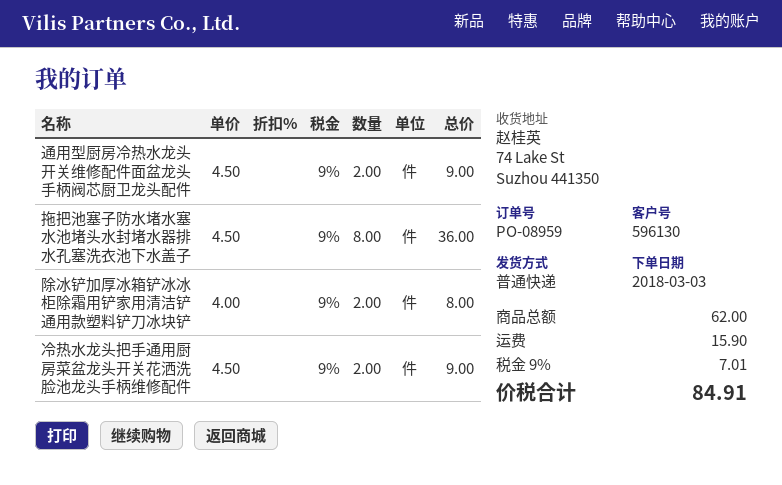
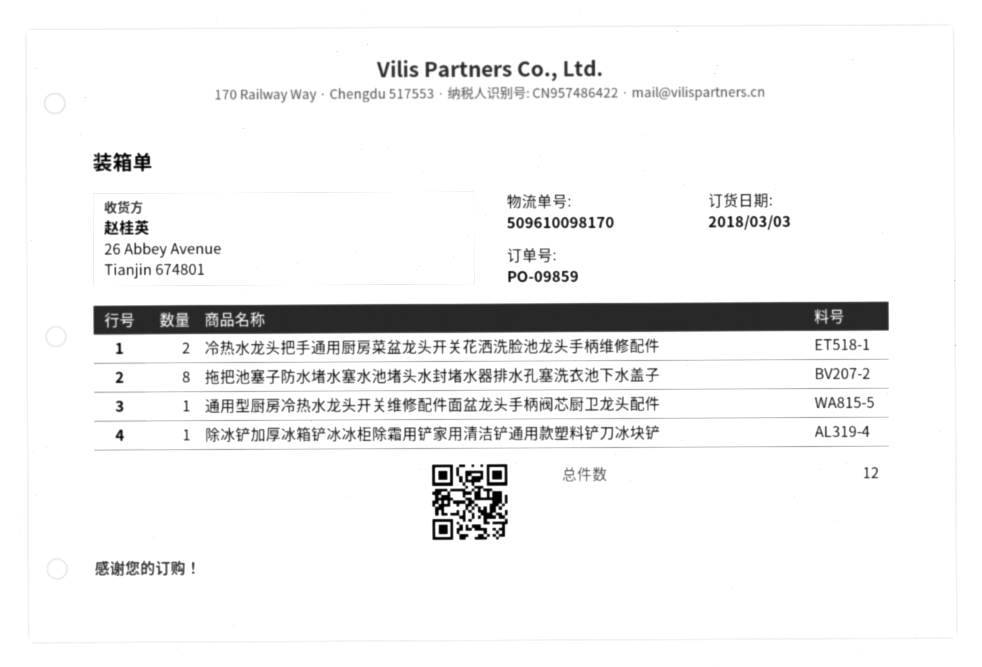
order number: PO-08959 -> PO-09859
ship to: 74 Lake St, Suzhou 441350 -> 26 Abbey Avenue, Tianjin 674801
通用型厨房冷热水龙头开关维修配件面盆龙头手柄阀芯厨卫龙头配件: 2 -> 1
除冰铲加厚冰箱铲冰冰柜除霜用铲家用清洁铲通用款塑料铲刀冰块铲: 2 -> 1

